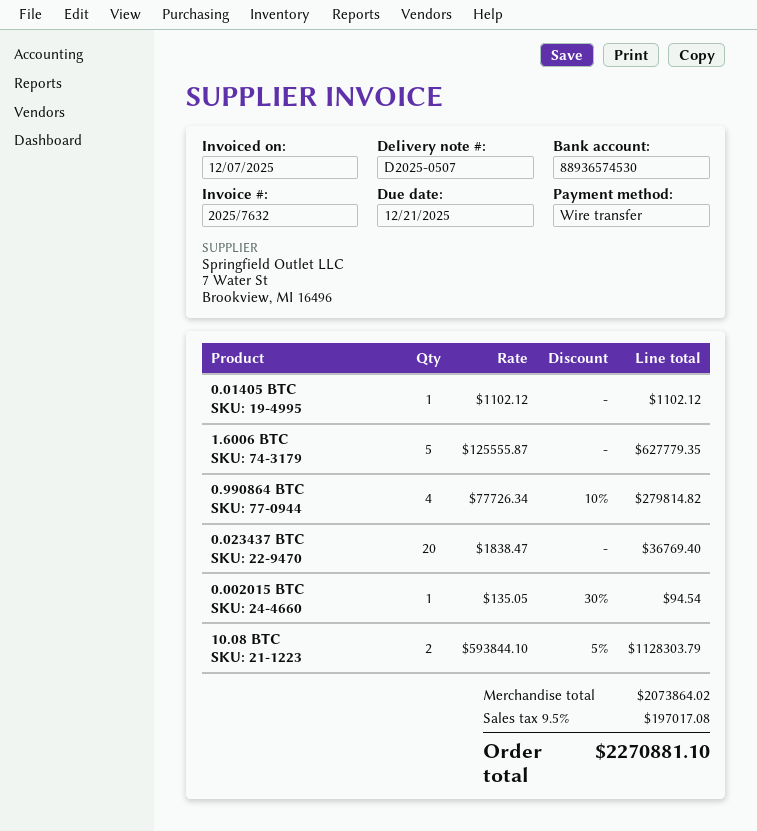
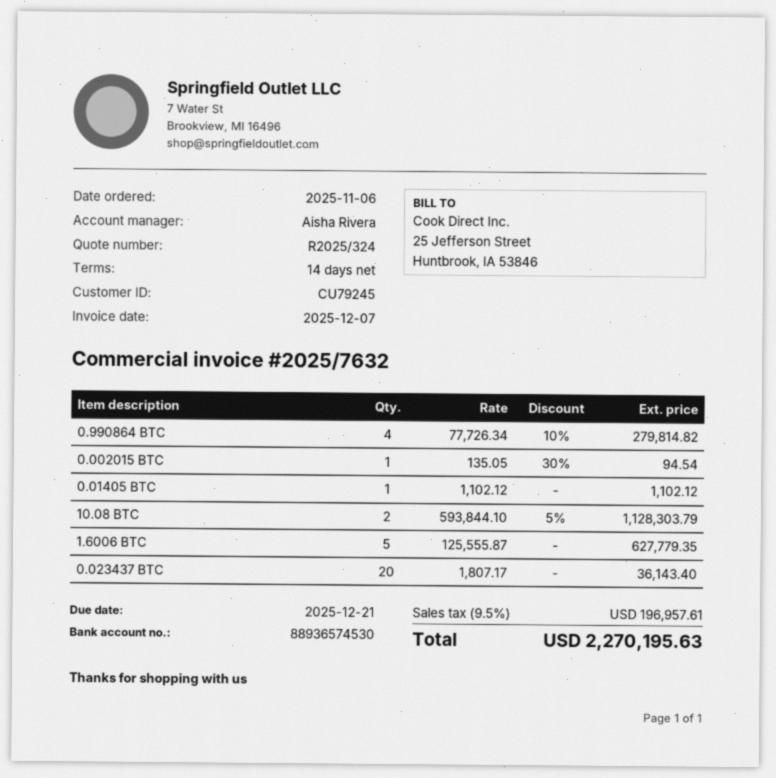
0.023437 BTC: 20 x 1838.47 = 36769.40 -> 20 x 1807.17 = 36143.40
tax: 9.5% = 197017.08 -> 9.5% = 196957.61
total: 2270881.10 -> 2270195.63

